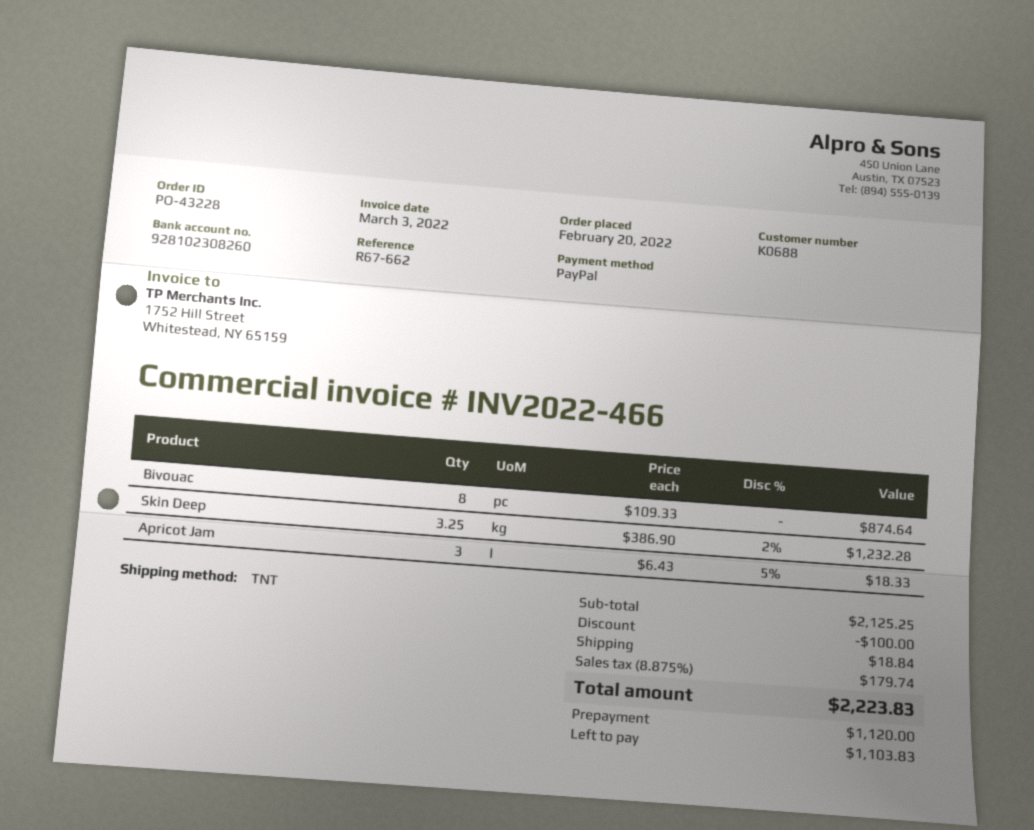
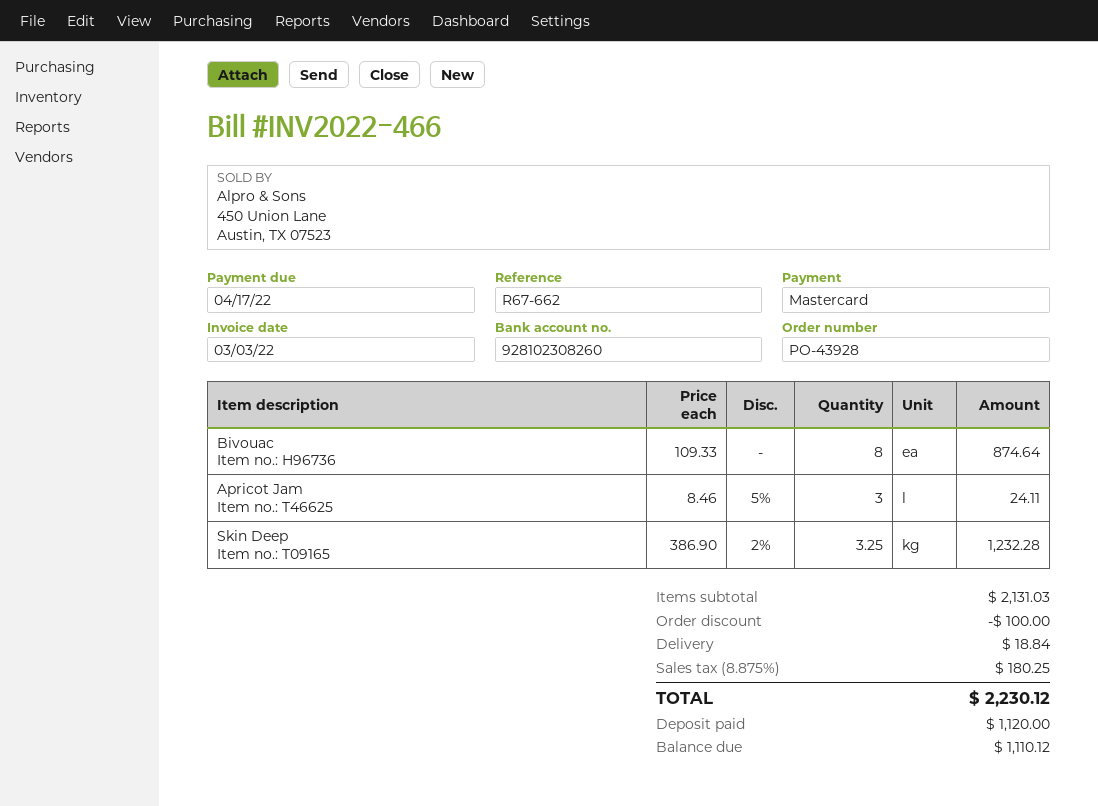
order number: PO-43228 -> PO-43928
payment method: PayPal -> Mastercard
Apricot Jam: 3 x 6.43 - 5% = 18.33 -> 3 x 8.46 - 5% = 24.11
subtotal: 2125.25 -> 2131.03
tax: 8.875% = 179.74 -> 8.875% = 180.25
total: 2223.83 -> 2230.12
balance: 1103.83 -> 1110.12

